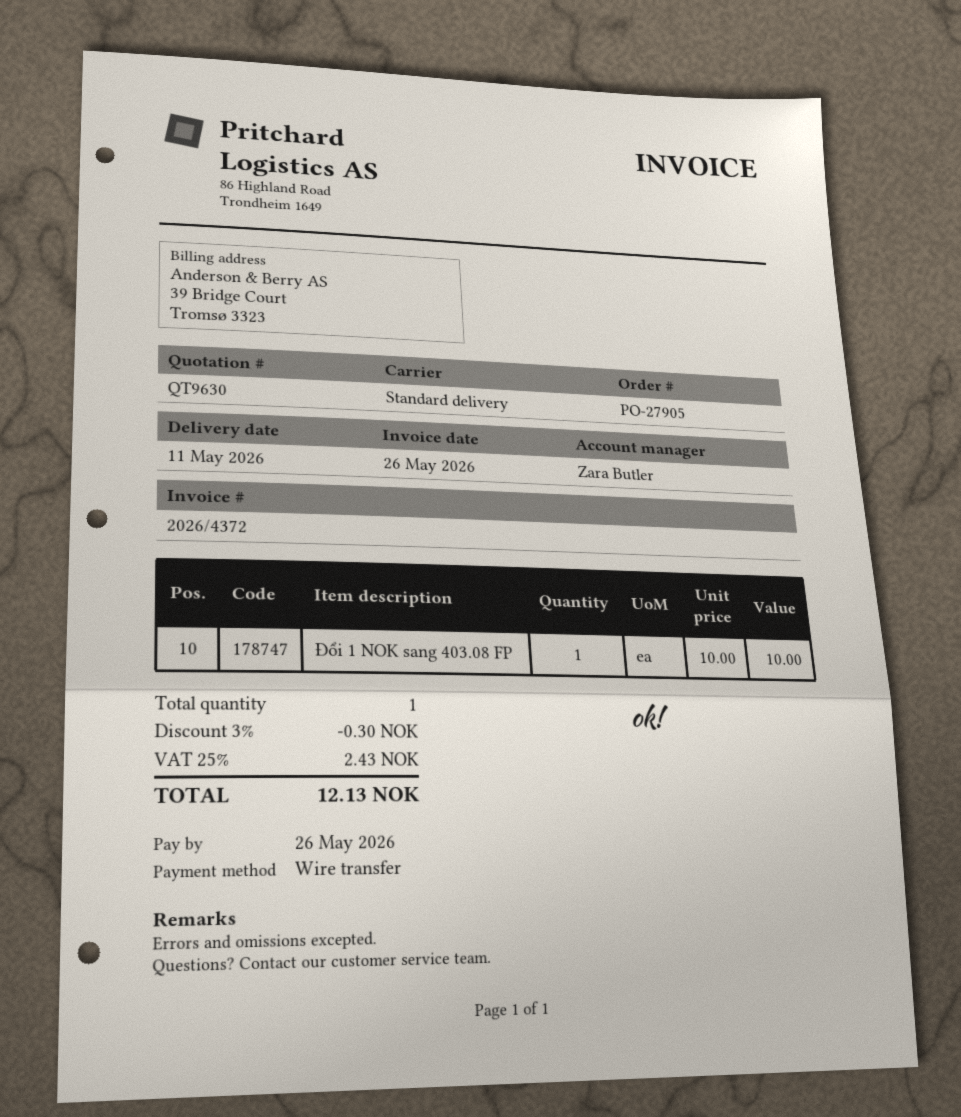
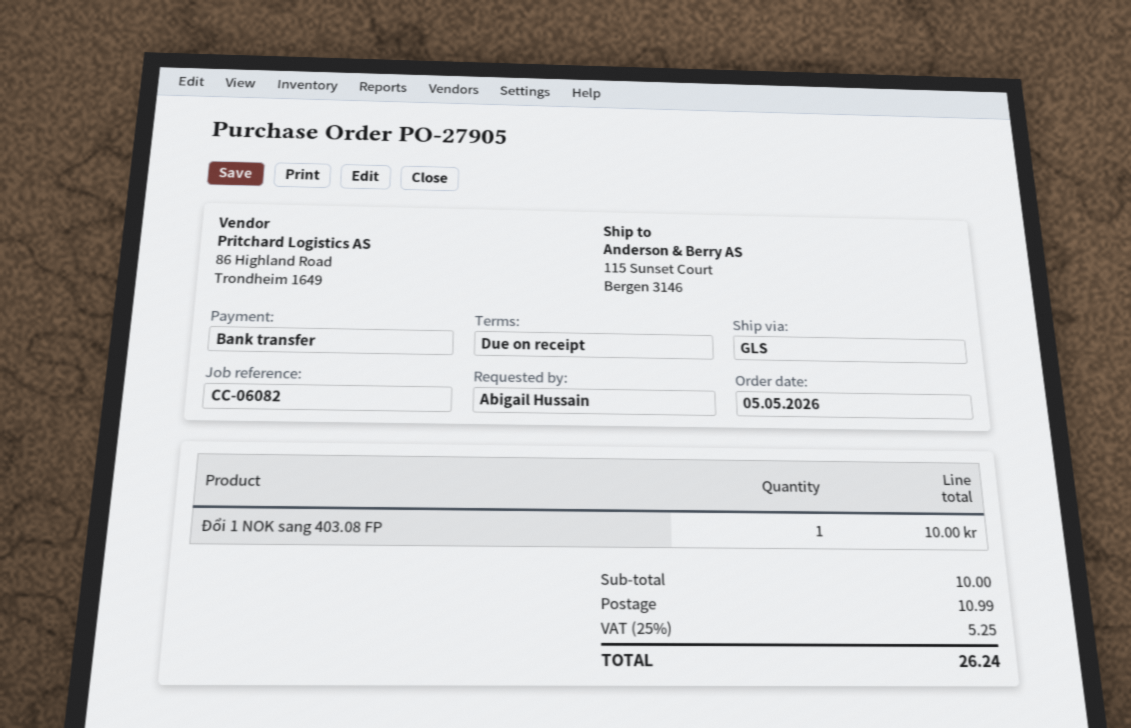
shipping method: standard -> GLS
discount: 3% = 0.30 -> none
shipping: none -> 10.99
tax: 25% = 2.43 -> 25% = 5.25
total: 12.13 -> 26.24

